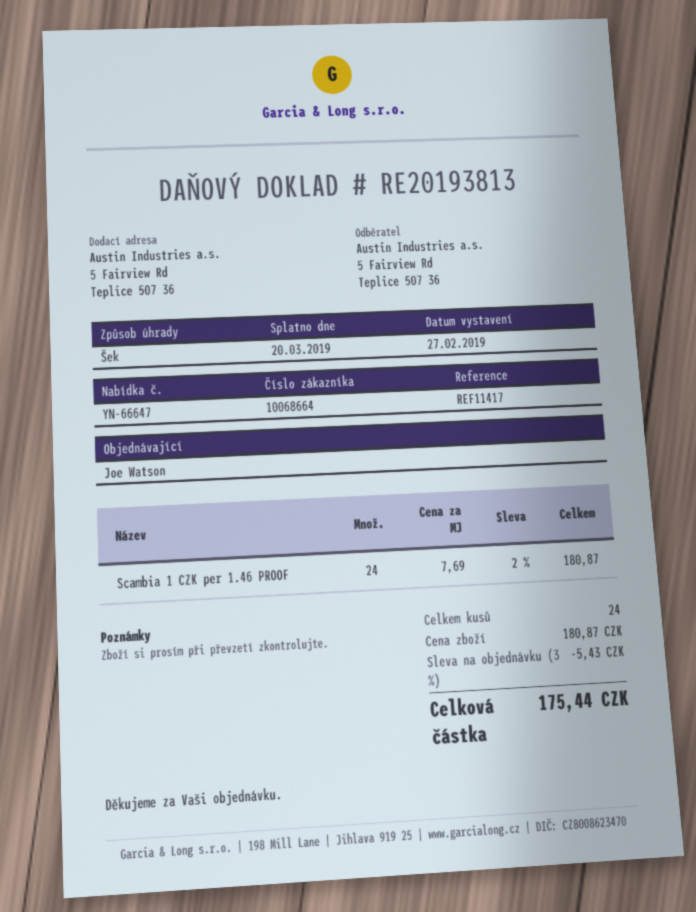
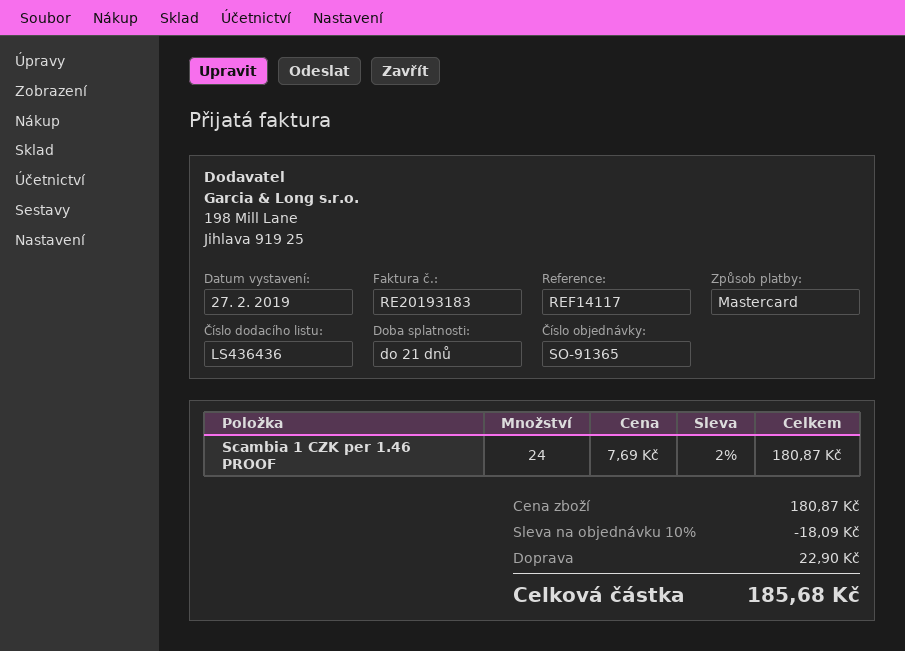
invoice number: RE20193813 -> RE20193183
reference: REF11417 -> REF14117
payment method: cheque -> Mastercard
discount: 3% = 5.43 -> 10% = 18.09
shipping: none -> 22.90
total: 175.44 -> 185.68

